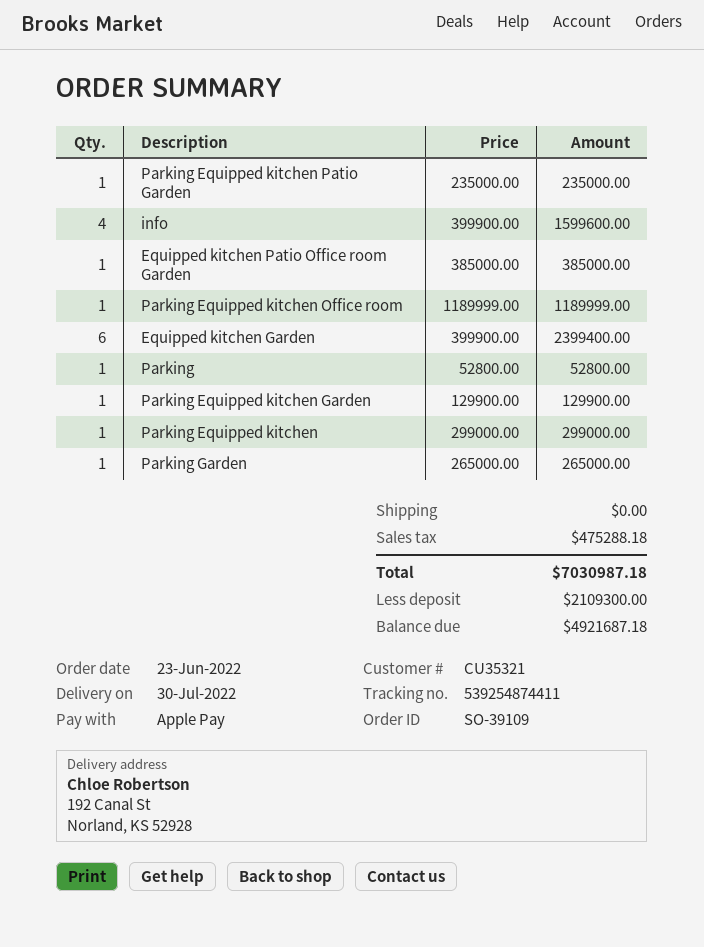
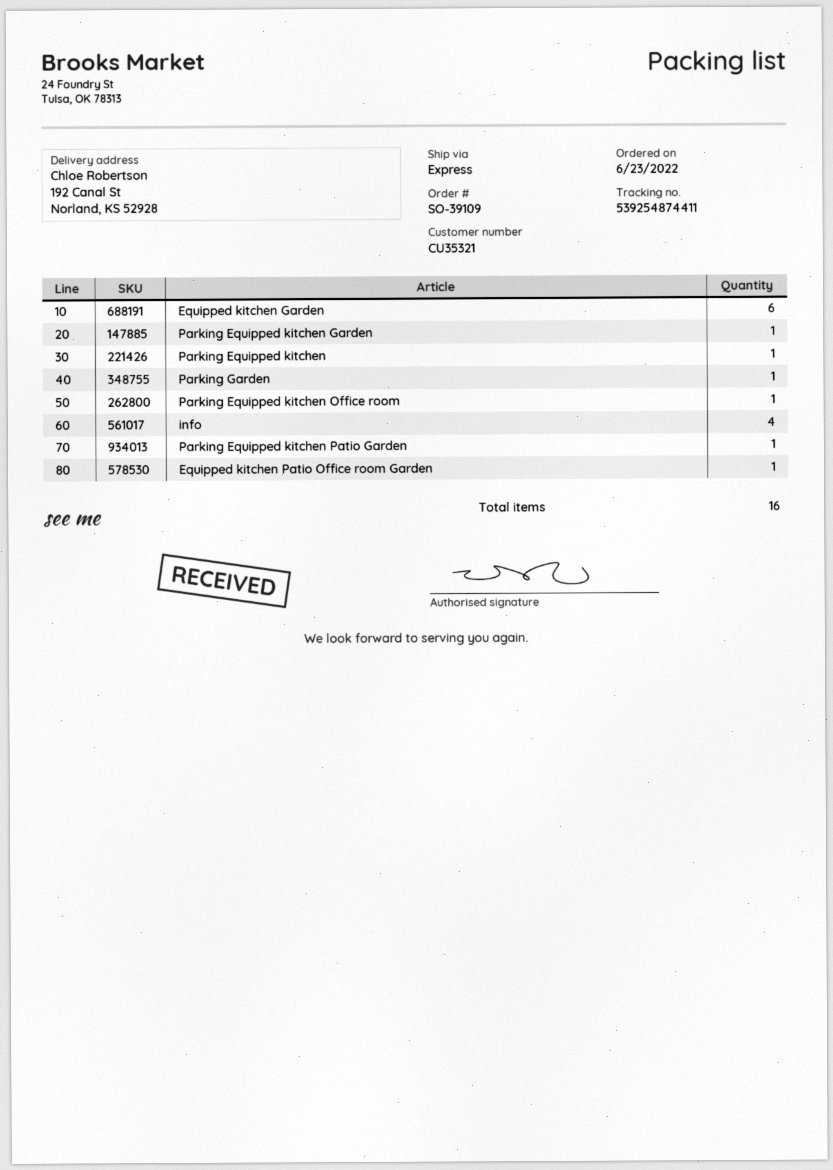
Parking: 1 -> none

